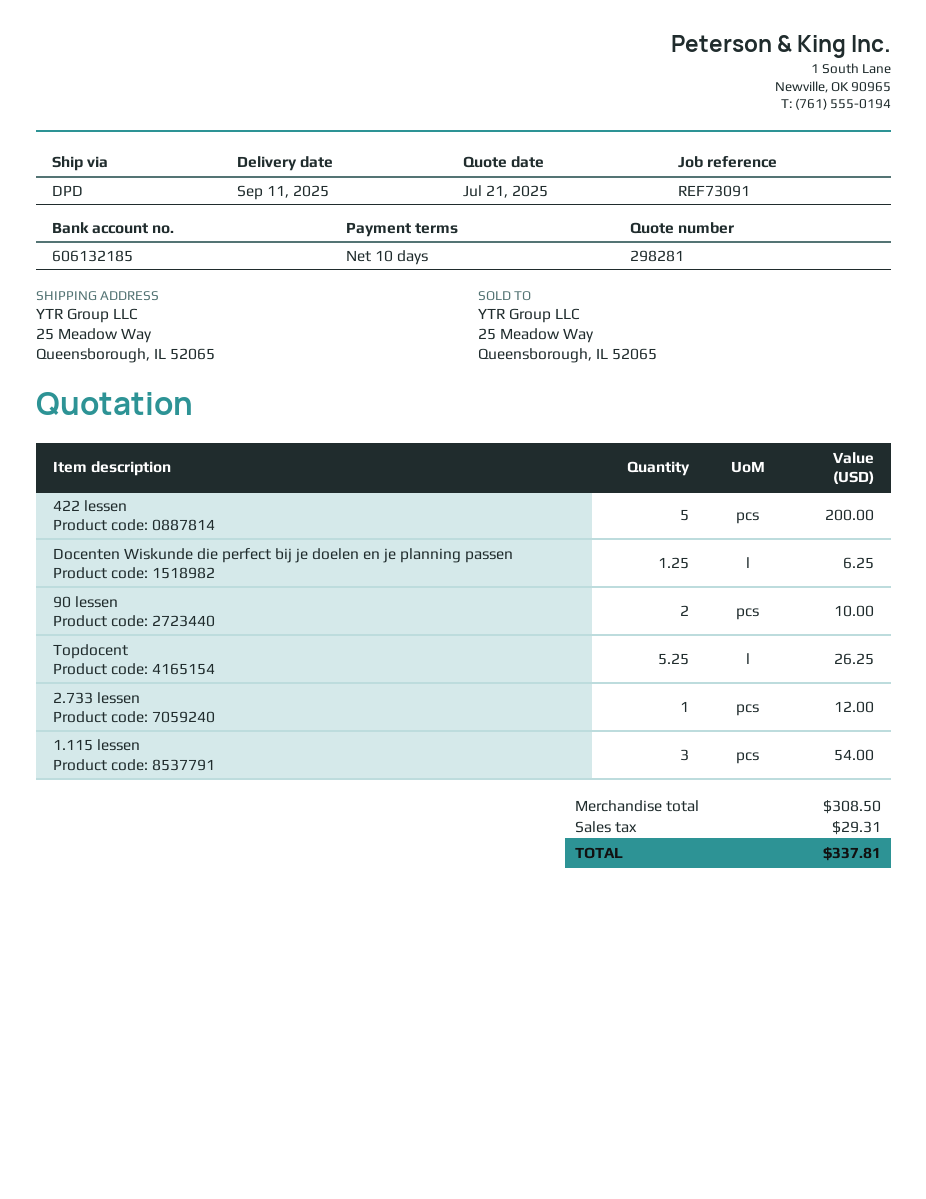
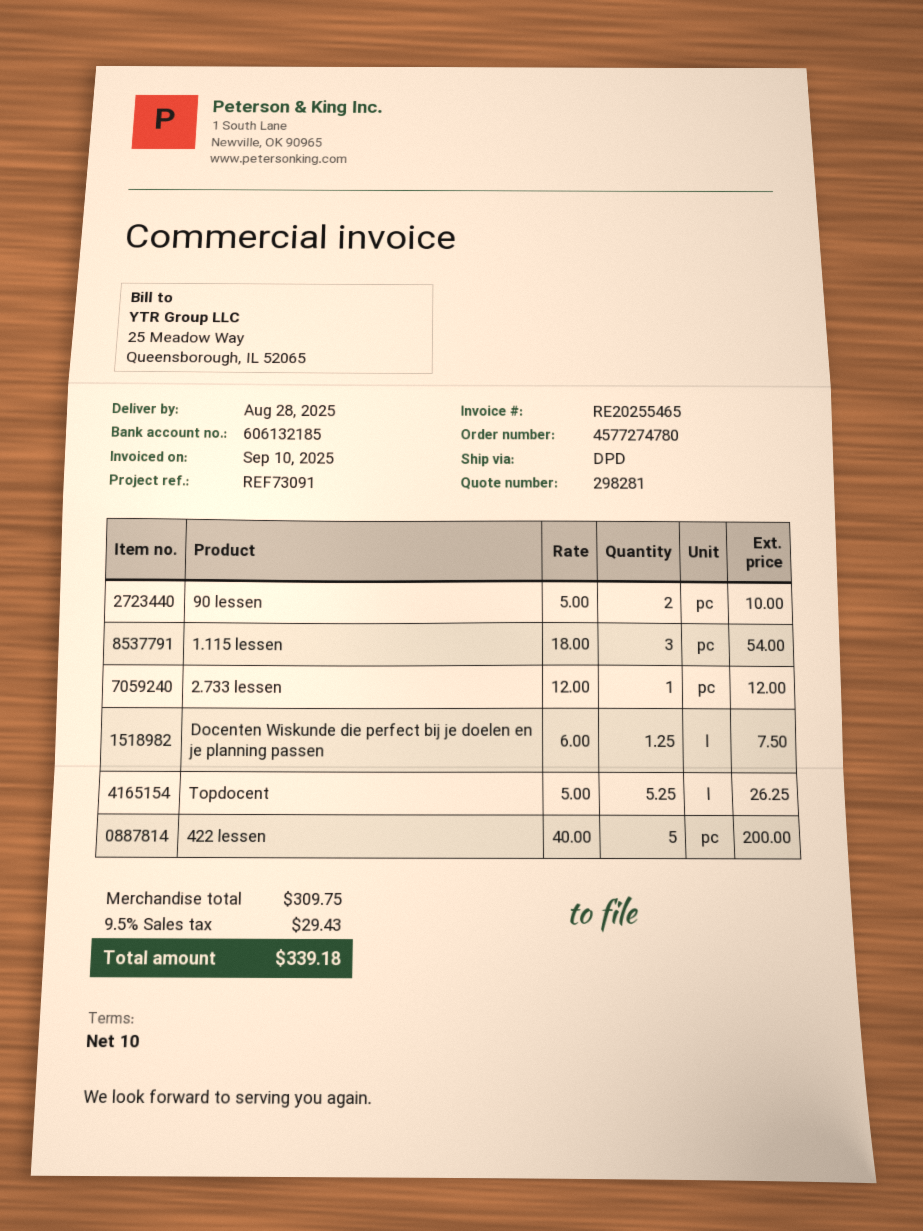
delivery date: 2025-09-11 -> 2025-08-28
Docenten Wiskunde die perfect bij je doelen en je planning passen: 1.25 for 6.25 -> 1.25 for 7.50
subtotal: 308.50 -> 309.75
tax: 29.31 -> 29.43
total: 337.81 -> 339.18

